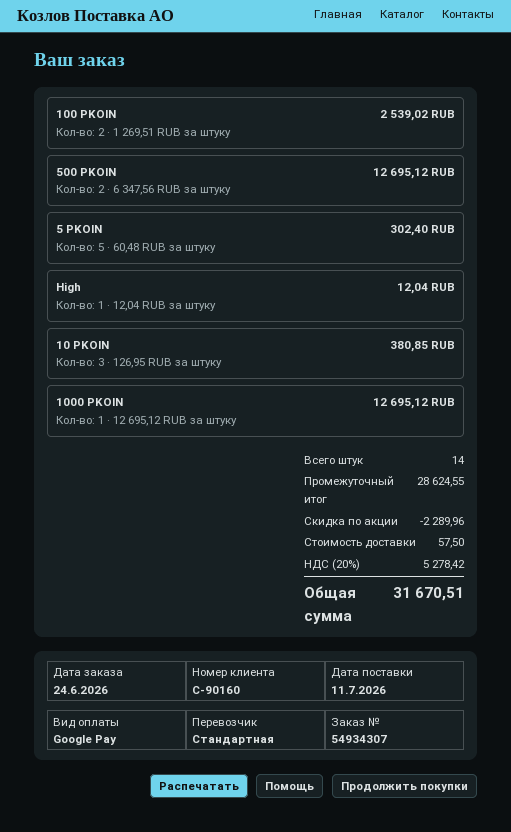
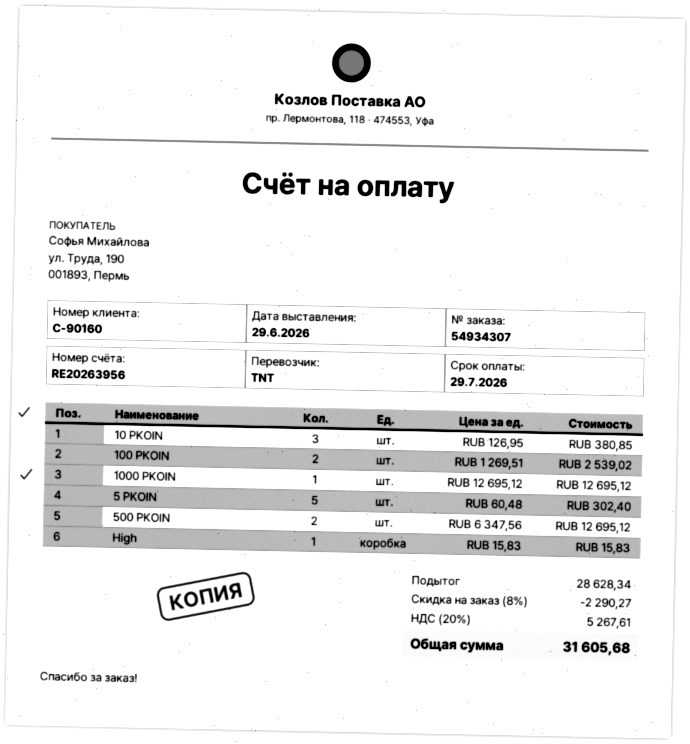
shipping method: standard -> TNT
High: 1 x 12.04 = 12.04 -> 1 x 15.83 = 15.83
subtotal: 28624.55 -> 28628.34
discount: 2289.96 -> 2290.27
shipping: 57.50 -> none
tax: 20% = 5278.42 -> 20% = 5267.61
total: 31670.51 -> 31605.68

